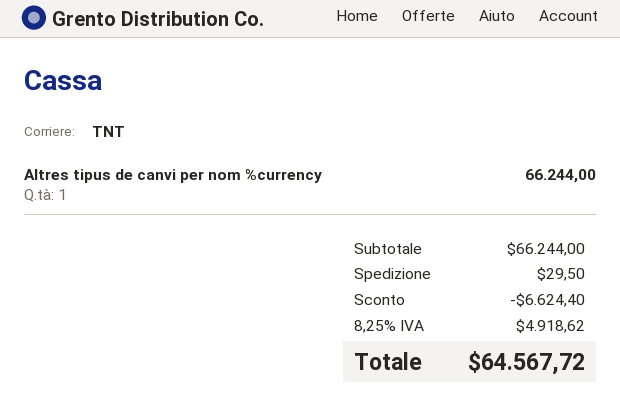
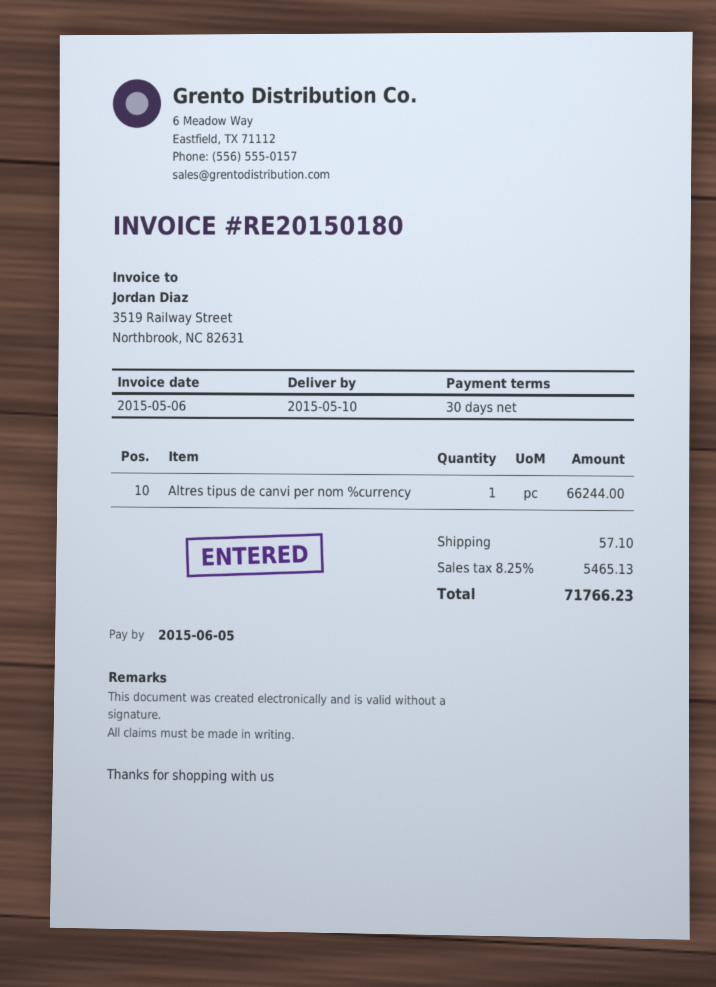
discount: 6624.40 -> none
shipping: 29.50 -> 57.10
tax: 8.25% = 4918.62 -> 8.25% = 5465.13
total: 64567.72 -> 71766.23

